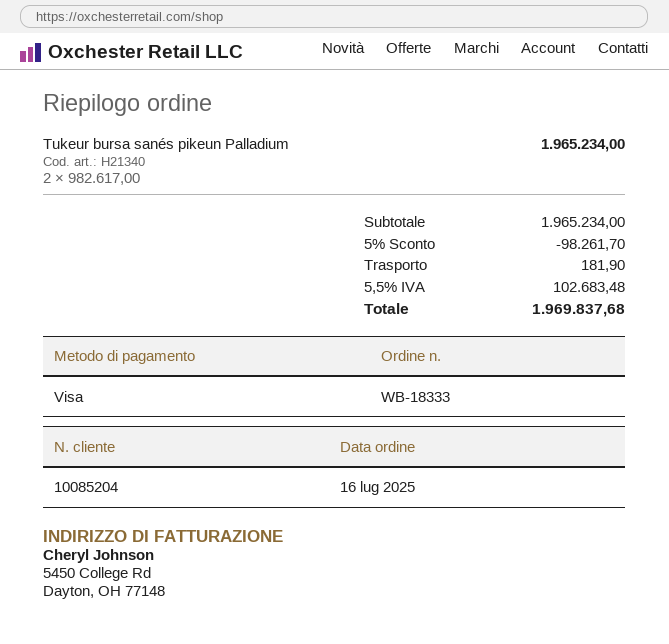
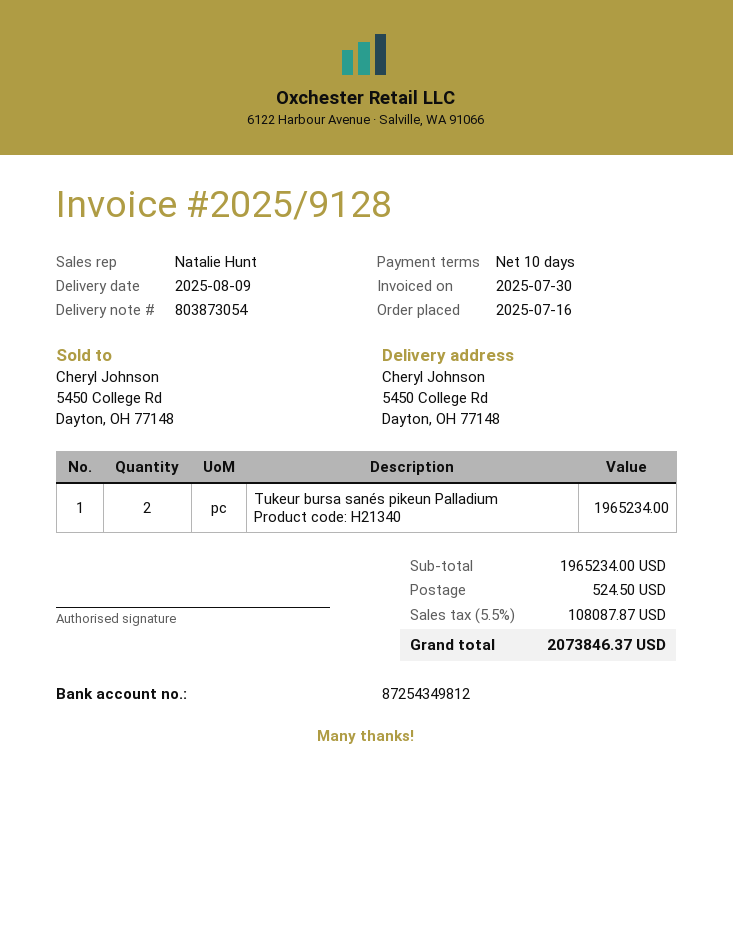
discount: 5% = 98261.70 -> none
shipping: 181.90 -> 524.50
tax: 5.5% = 102683.48 -> 5.5% = 108087.87
total: 1969837.68 -> 2073846.37

